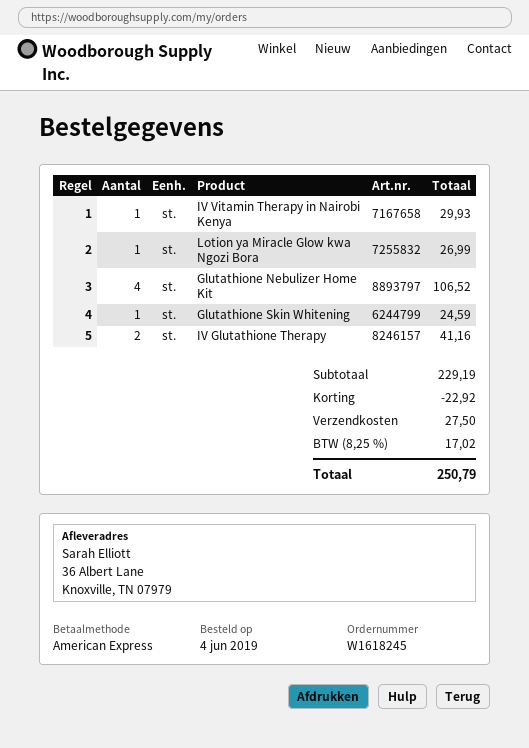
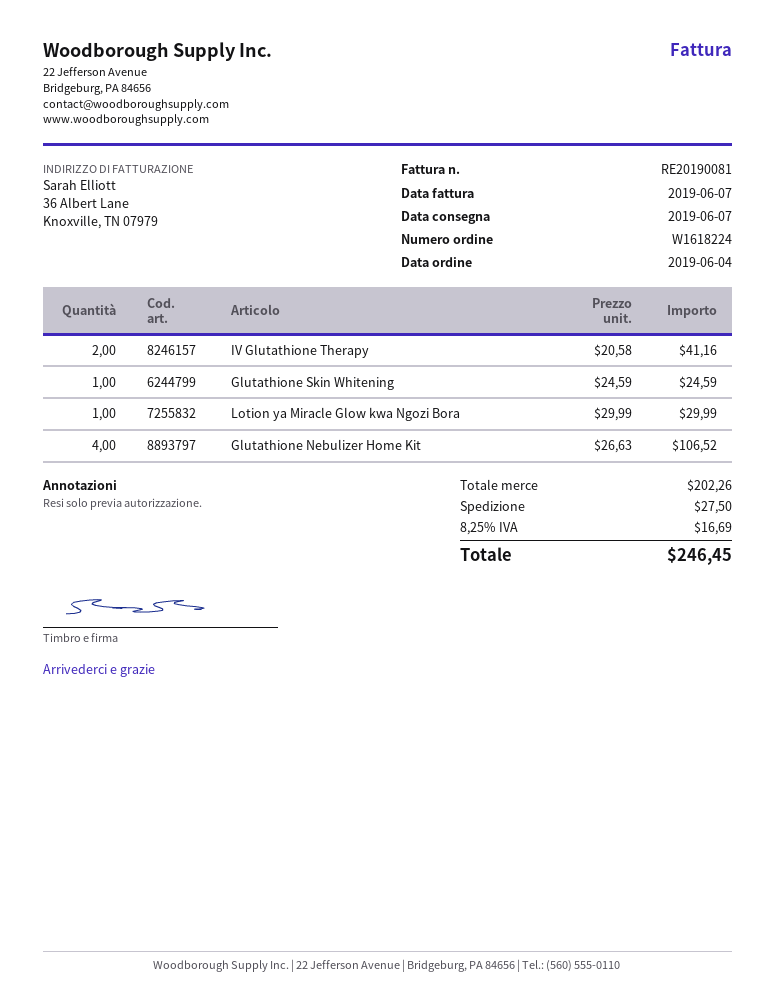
order number: W1618245 -> W1618224
IV Vitamin Therapy in Nairobi Kenya: 1 for 29.93 -> none
Lotion ya Miracle Glow kwa Ngozi Bora: 1 for 26.99 -> 1 for 29.99
subtotal: 229.19 -> 202.26
discount: 22.92 -> none
tax: 8.25% = 17.02 -> 8.25% = 16.69
total: 250.79 -> 246.45

